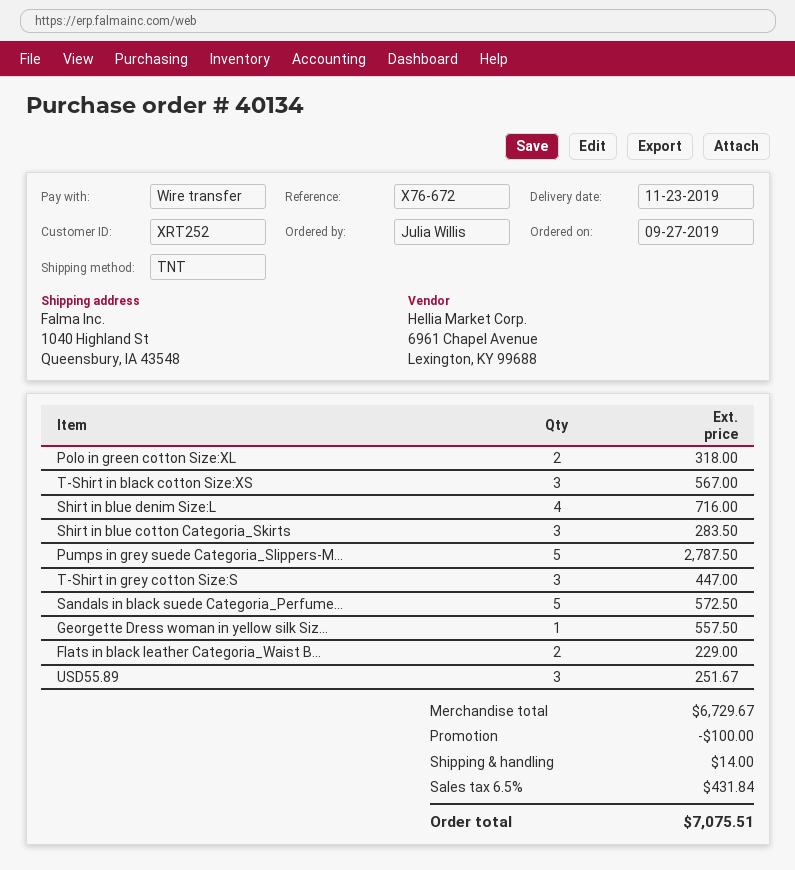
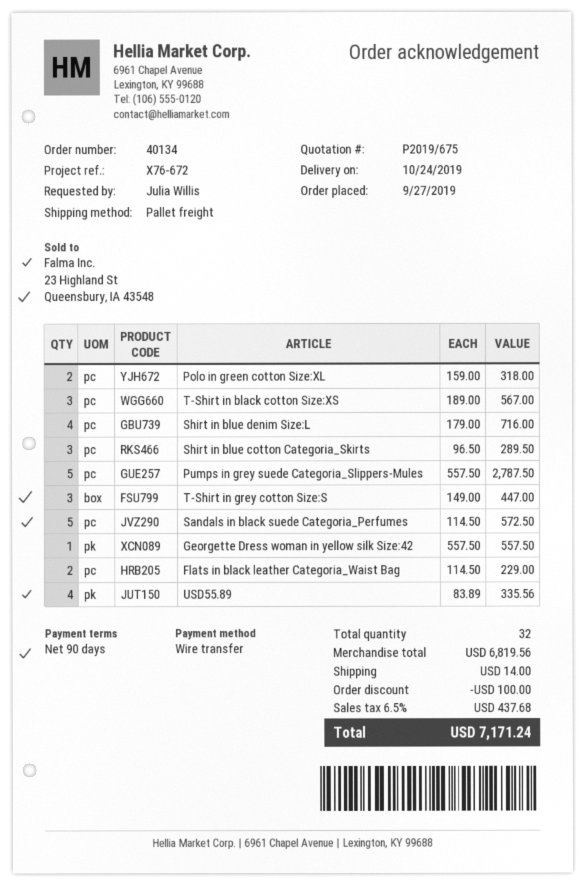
delivery date: 2019-11-23 -> 2019-10-24
shipping method: TNT -> pallet freight
Shirt in blue cotton Categoria_Skirts: 3 for 283.50 -> 3 for 289.50
USD55.89: 3 for 251.67 -> 4 for 335.56
subtotal: 6729.67 -> 6819.56
tax: 6.5% = 431.84 -> 6.5% = 437.68
total: 7075.51 -> 7171.24

